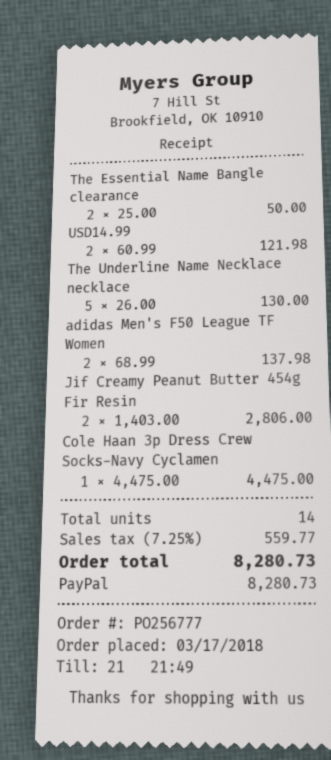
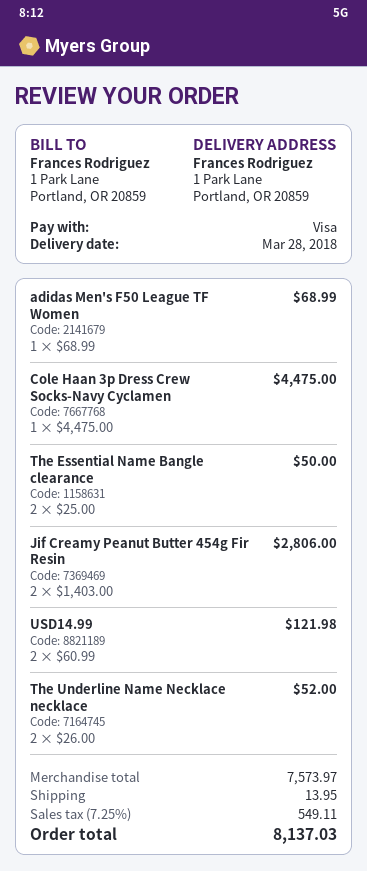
payment method: PayPal -> Visa
The Underline Name Necklace necklace: 5 x 26.00 = 130.00 -> 2 x 26.00 = 52.00
adidas Men's F50 League TF Women: 2 x 68.99 = 137.98 -> 1 x 68.99 = 68.99
shipping: none -> 13.95
tax: 7.25% = 559.77 -> 7.25% = 549.11
total: 8280.73 -> 8137.03

